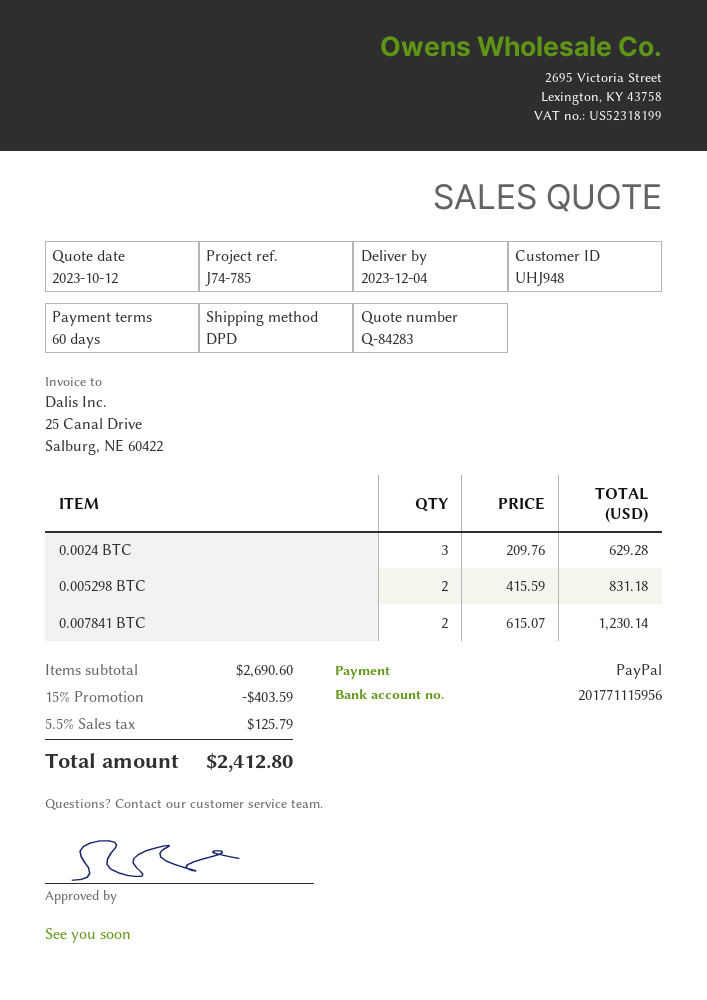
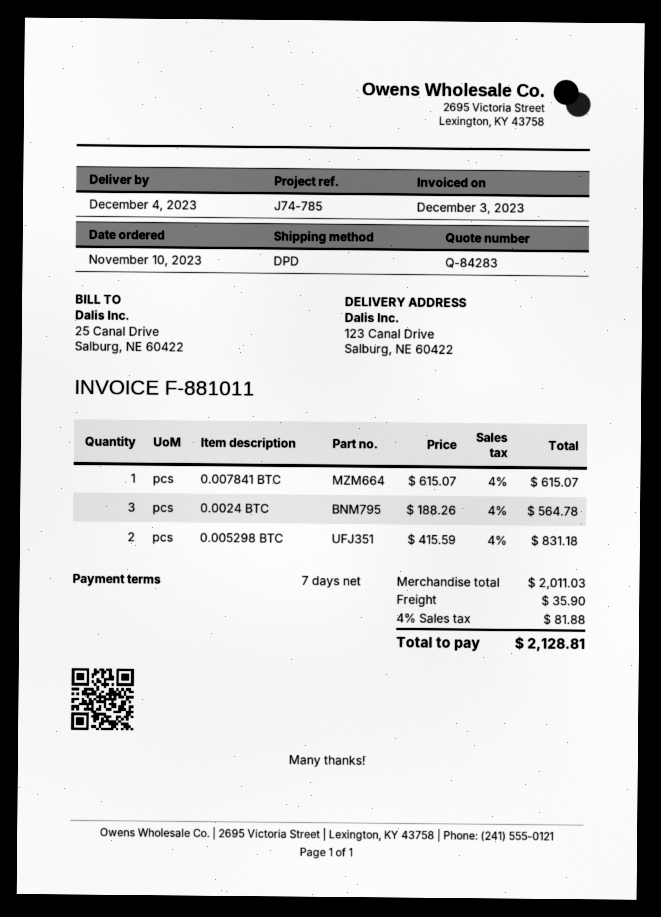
payment terms: 60 days -> 7 days
0.0024 BTC: 3 x 209.76 = 629.28 -> 3 x 188.26 = 564.78
0.007841 BTC: 2 x 615.07 = 1230.14 -> 1 x 615.07 = 615.07
subtotal: 2690.60 -> 2011.03
discount: 15% = 403.59 -> none
shipping: none -> 35.90
tax: 5.5% = 125.79 -> 4% = 81.88
total: 2412.80 -> 2128.81

